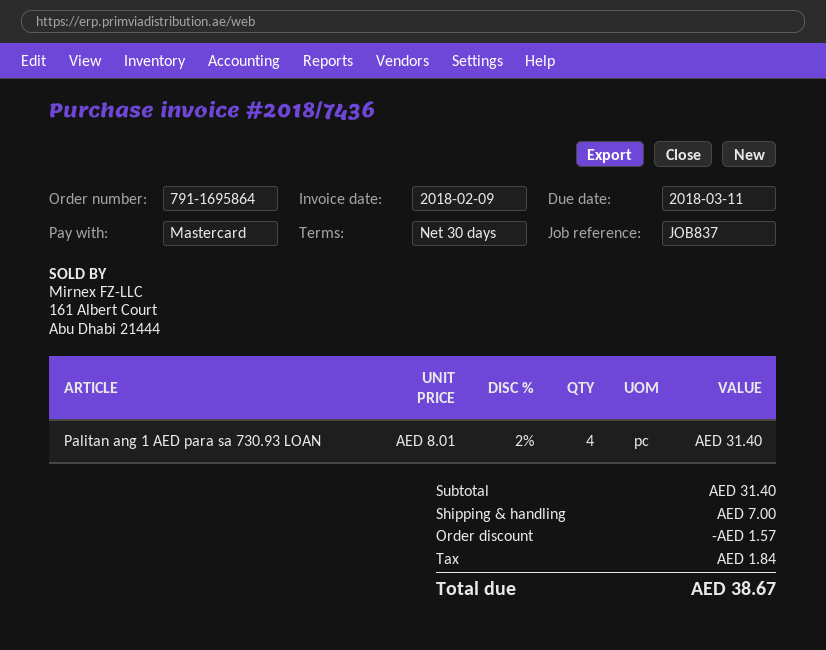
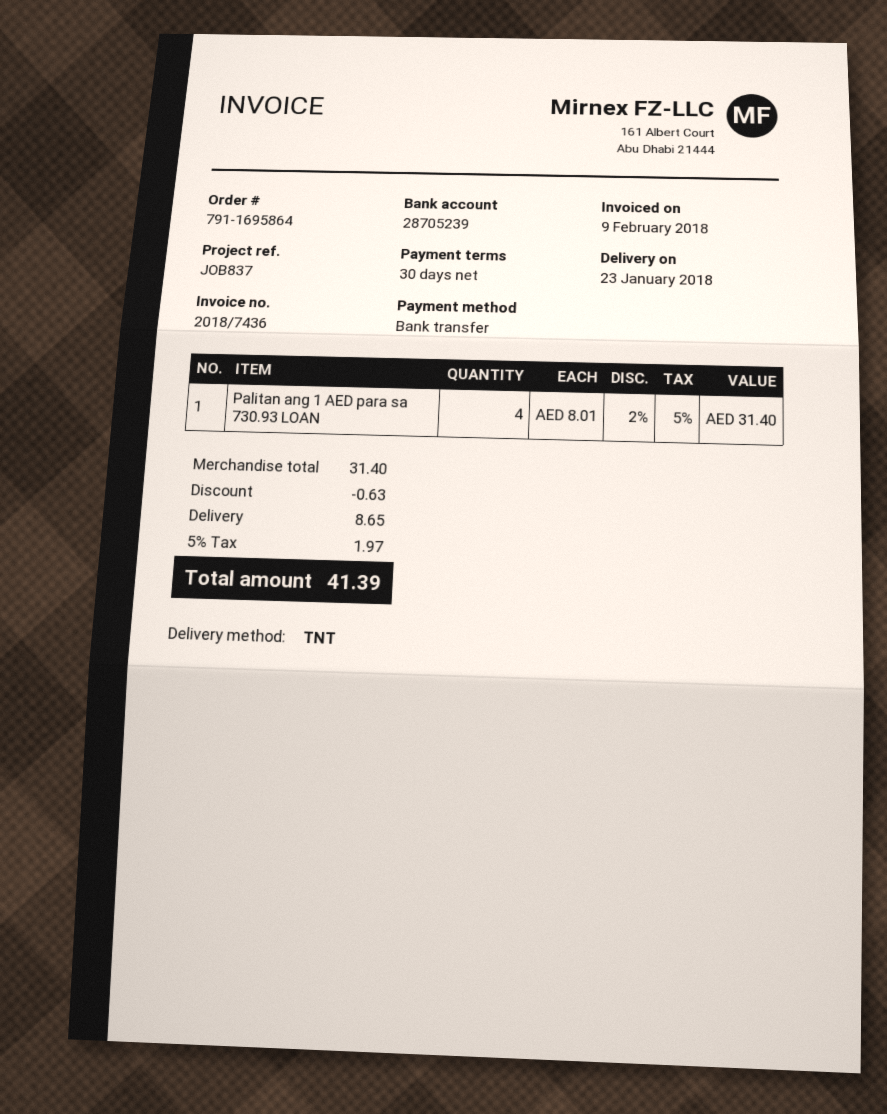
payment method: Mastercard -> bank transfer
discount: 1.57 -> 0.63
shipping: 7.00 -> 8.65
tax: 1.84 -> 1.97
total: 38.67 -> 41.39

